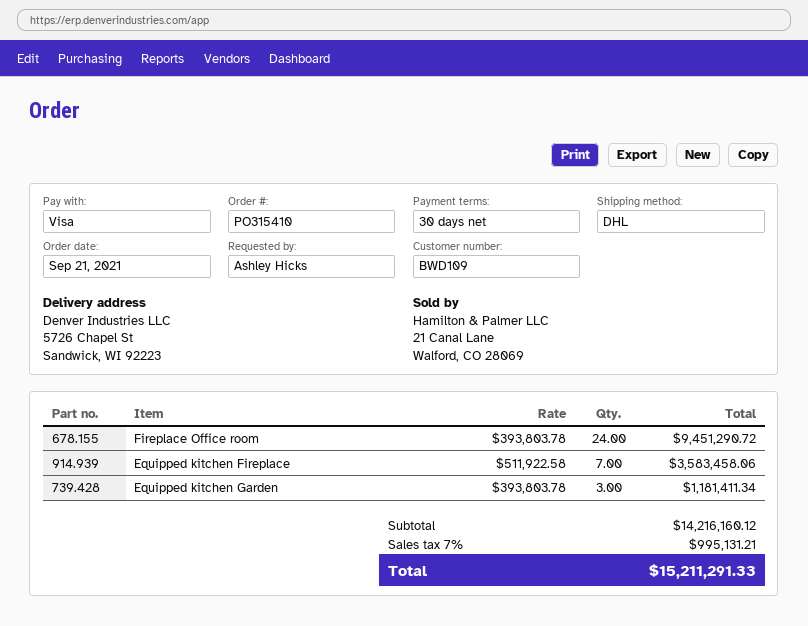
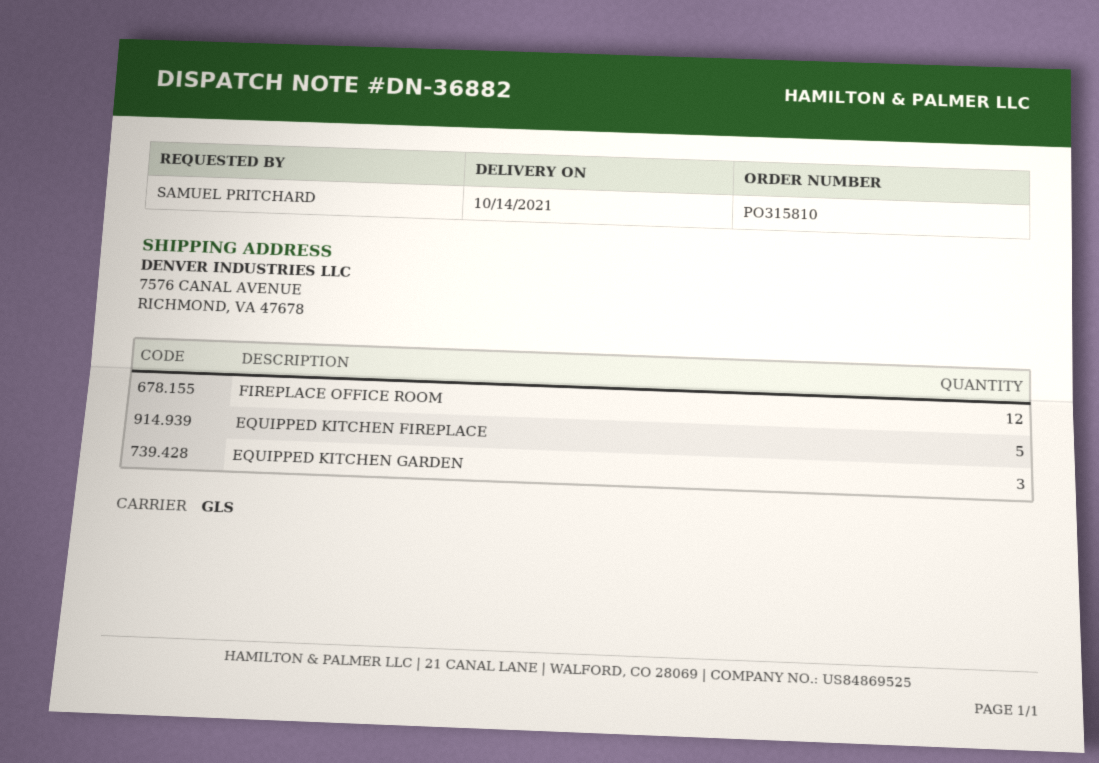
order number: PO315410 -> PO315810
ordered by: Ashley Hicks -> SAMUEL PRITCHARD
shipping method: DHL -> GLS
ship to: 5726 Chapel St, Sandwick, WI 92223 -> 7576 CANAL AVENUE, RICHMOND, VA 47678
Fireplace Office room: 24 -> 12
Equipped kitchen Fireplace: 7 -> 5

